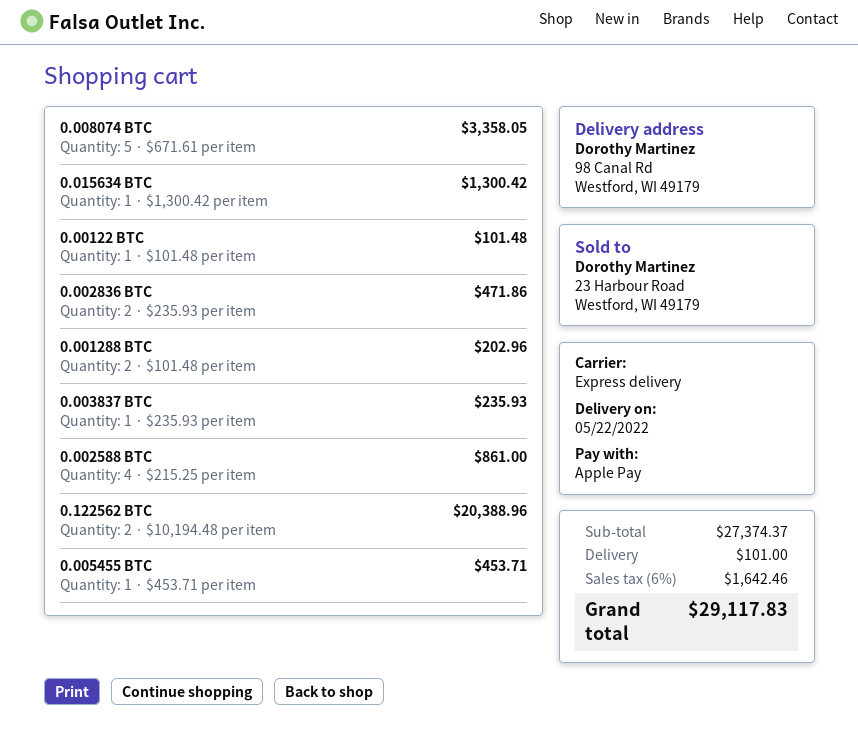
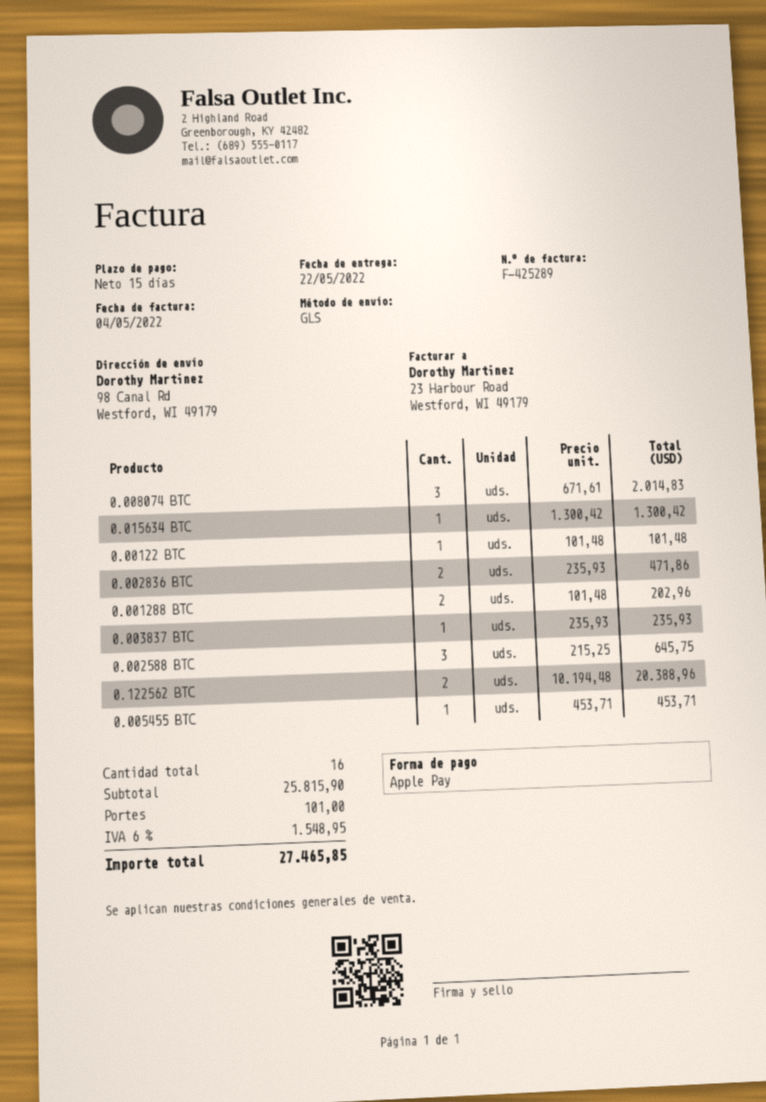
shipping method: express -> GLS
0.008074 BTC: 5 x 671.61 = 3358.05 -> 3 x 671.61 = 2014.83
0.002588 BTC: 4 x 215.25 = 861.00 -> 3 x 215.25 = 645.75
subtotal: 27374.37 -> 25815.90
tax: 6% = 1642.46 -> 6% = 1548.95
total: 29117.83 -> 27465.85

